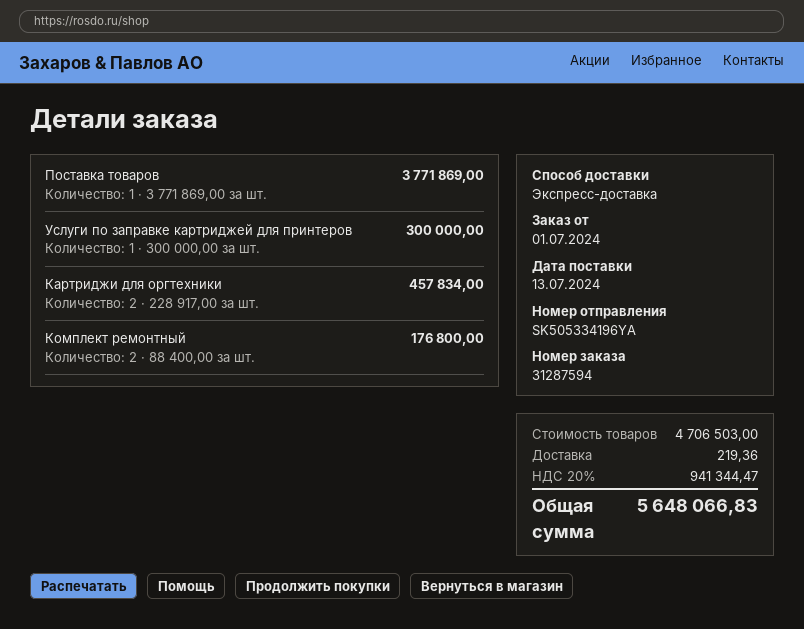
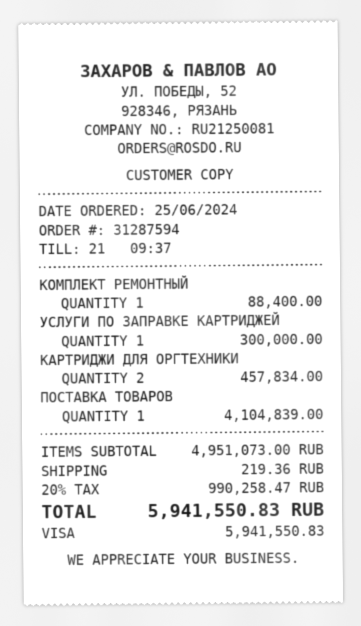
order date: 2024-07-01 -> 2024-06-25
Поставка товаров: 1 for 3771869.00 -> 1 for 4104839.00
Комплект ремонтный: 2 for 176800.00 -> 1 for 88400.00
subtotal: 4706503.00 -> 4951073.00
tax: 20% = 941344.47 -> 20% = 990258.47
total: 5648066.83 -> 5941550.83

